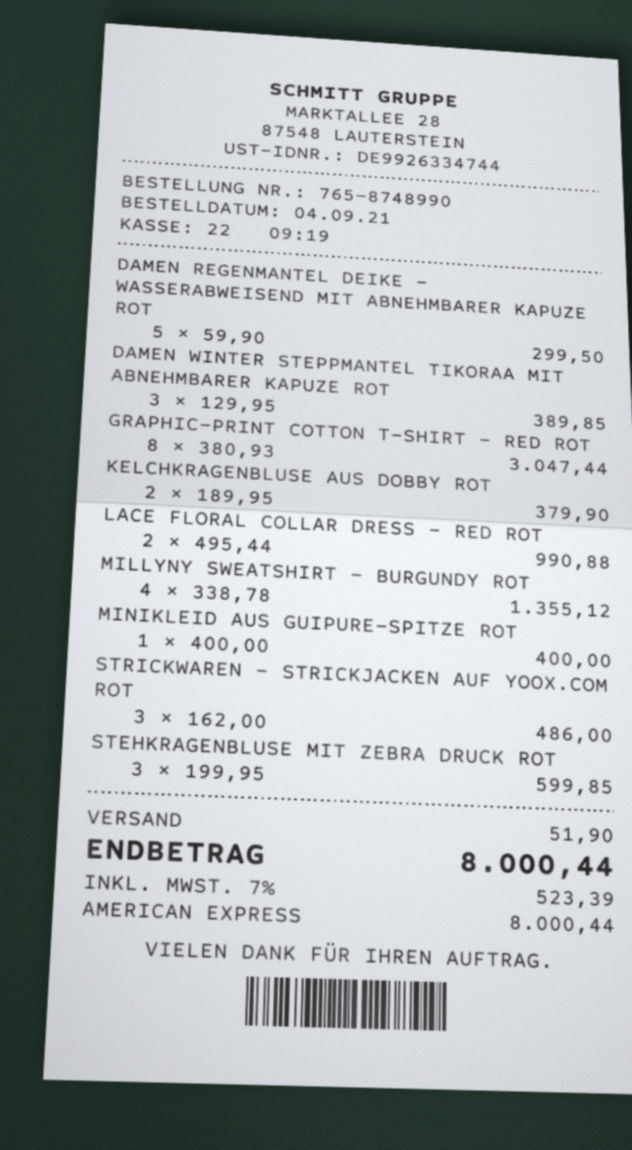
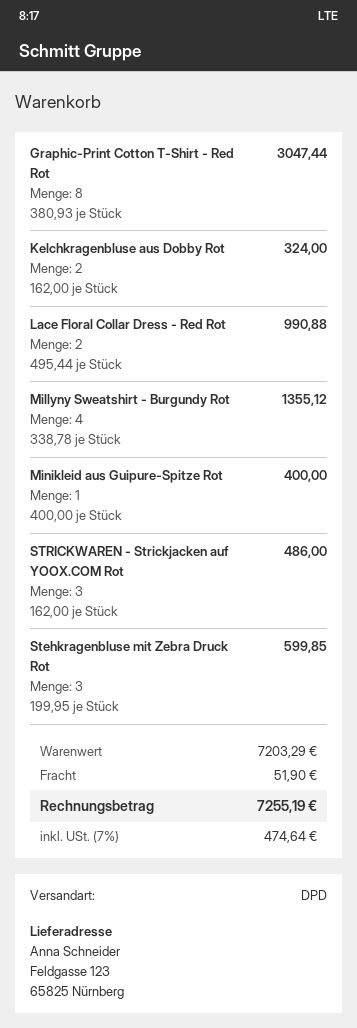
DAMEN REGENMANTEL DEIKE - WASSERABWEISEND MIT ABNEHMBARER KAPUZE ROT: 5 x 59.90 = 299.50 -> none
DAMEN WINTER STEPPMANTEL TIKORAA MIT ABNEHMBARER KAPUZE ROT: 3 x 129.95 = 389.85 -> none
KELCHKRAGENBLUSE AUS DOBBY ROT: 2 x 189.95 = 379.90 -> 2 x 162.00 = 324.00
tax: 7% = 523.39 -> 7% = 474.64
total: 8000.44 -> 7255.19

